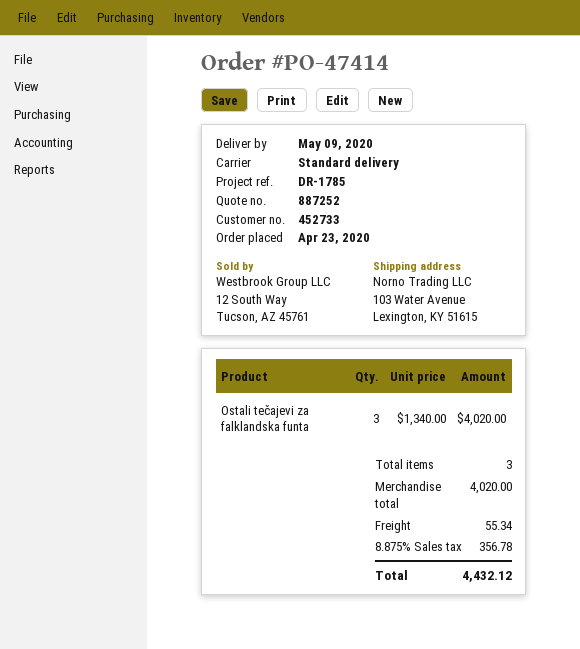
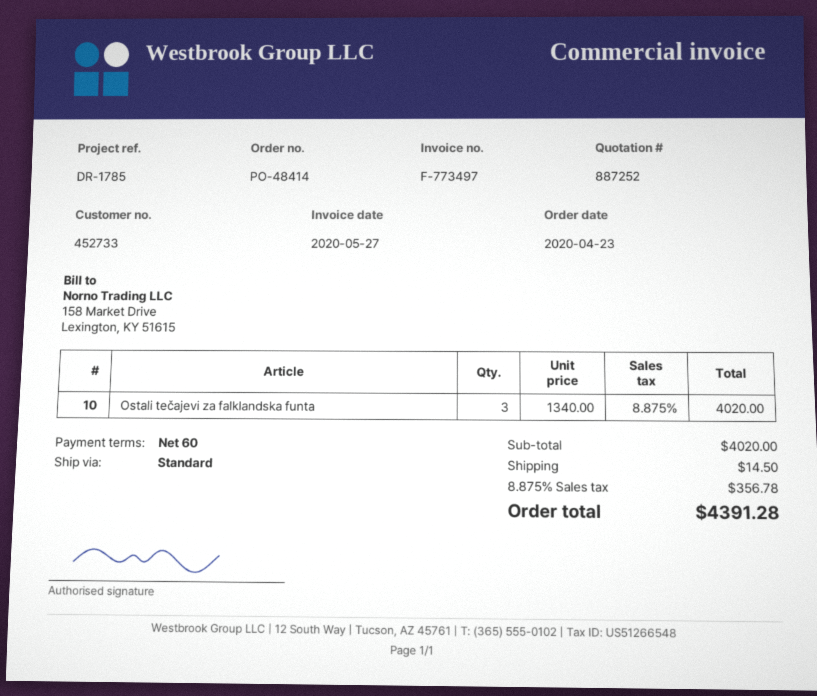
order number: PO-47414 -> PO-48414
shipping: 55.34 -> 14.50
total: 4432.12 -> 4391.28

